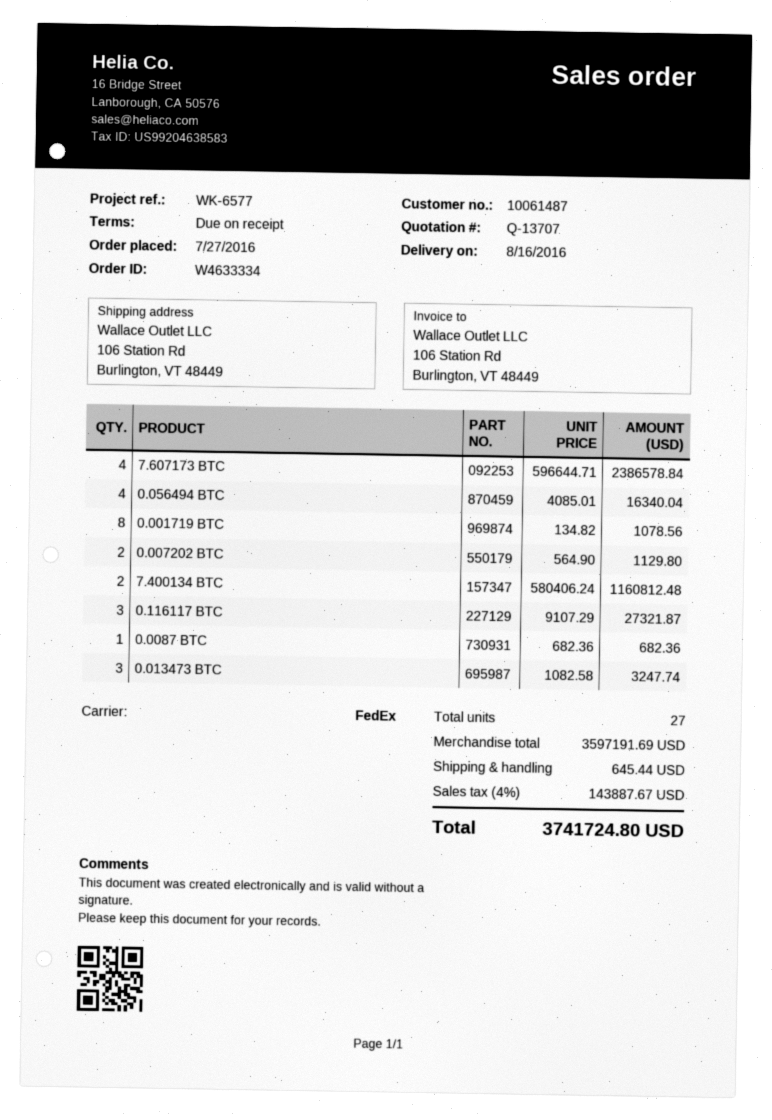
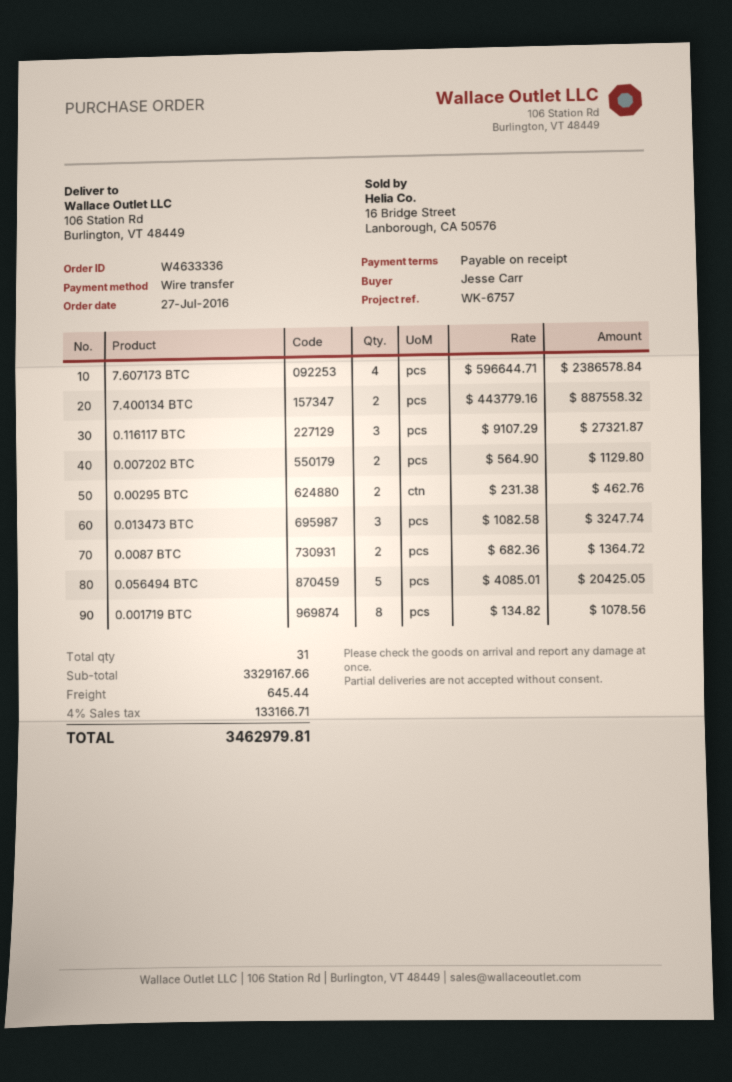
order number: W4633334 -> W4633336
reference: WK-6577 -> WK-6757
0.056494 BTC: 4 x 4085.01 = 16340.04 -> 5 x 4085.01 = 20425.05
7.400134 BTC: 2 x 580406.24 = 1160812.48 -> 2 x 443779.16 = 887558.32
0.0087 BTC: 1 x 682.36 = 682.36 -> 2 x 682.36 = 1364.72
0.00295 BTC: none -> 2 x 231.38 = 462.76
total quantity: 27 -> 31
subtotal: 3597191.69 -> 3329167.66
tax: 4% = 143887.67 -> 4% = 133166.71
total: 3741724.80 -> 3462979.81

